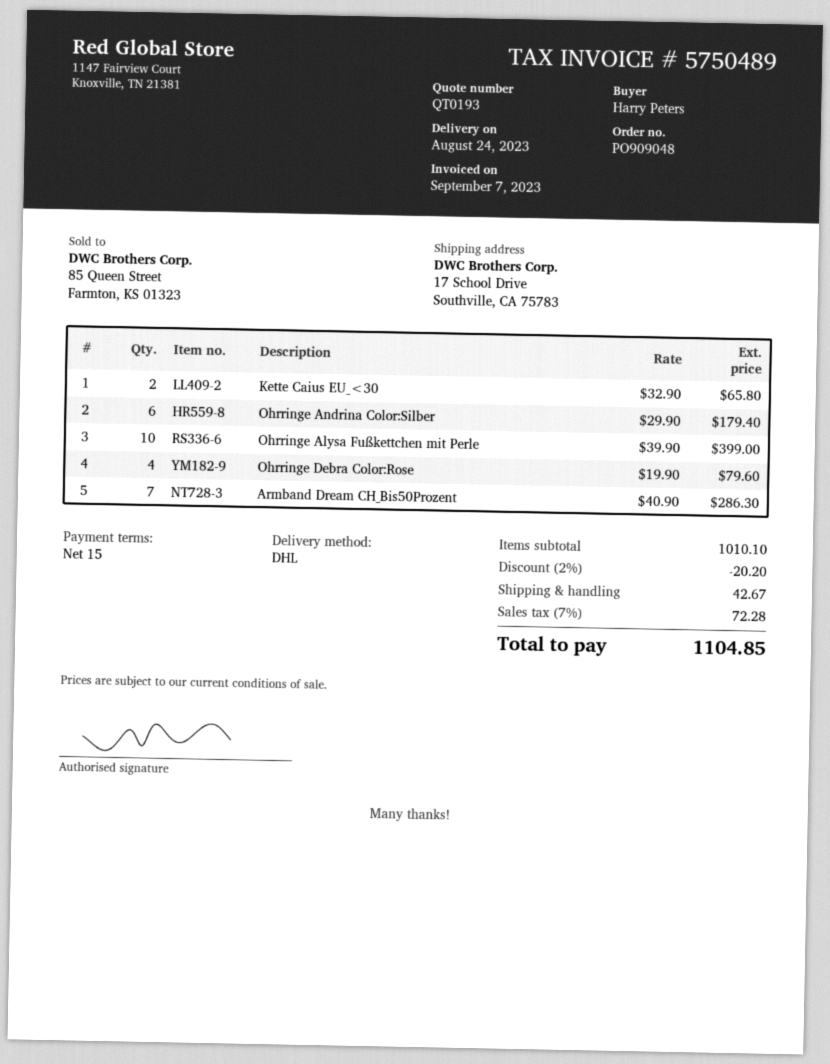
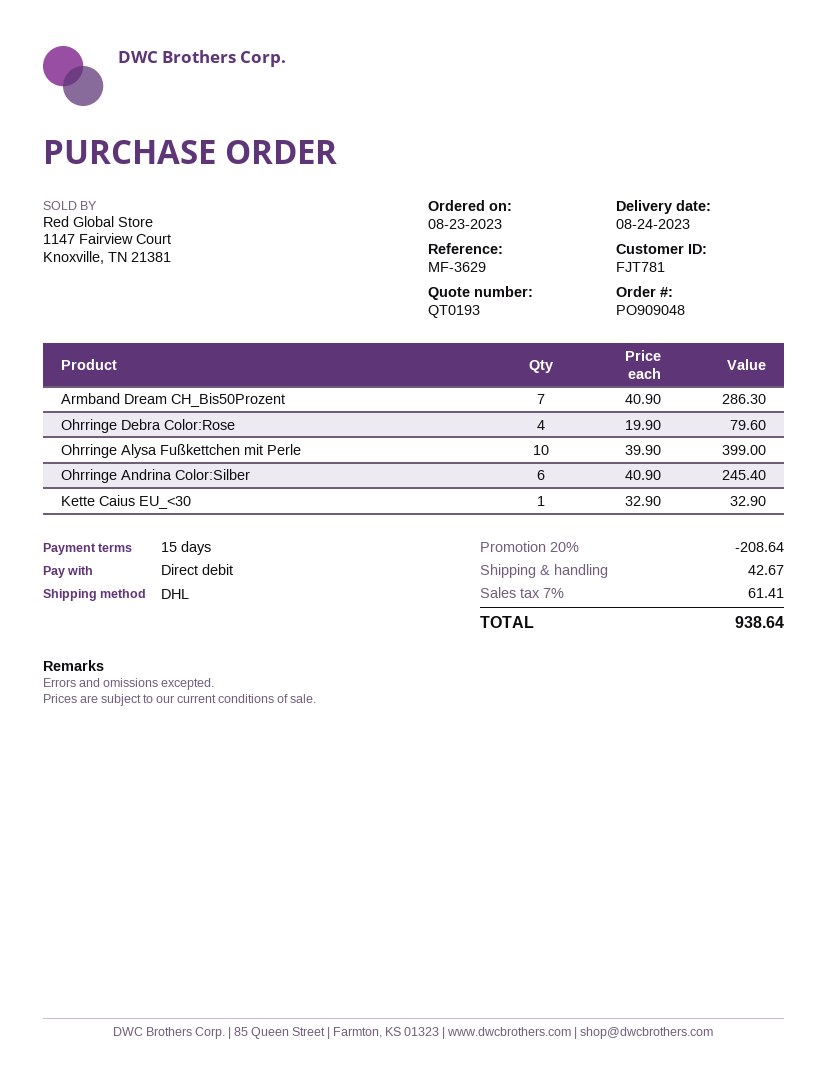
Kette Caius EU_<30: 2 x 32.90 = 65.80 -> 1 x 32.90 = 32.90
Ohrringe Andrina Color:Silber: 6 x 29.90 = 179.40 -> 6 x 40.90 = 245.40
discount: 2% = 20.20 -> 20% = 208.64
tax: 7% = 72.28 -> 7% = 61.41
total: 1104.85 -> 938.64

